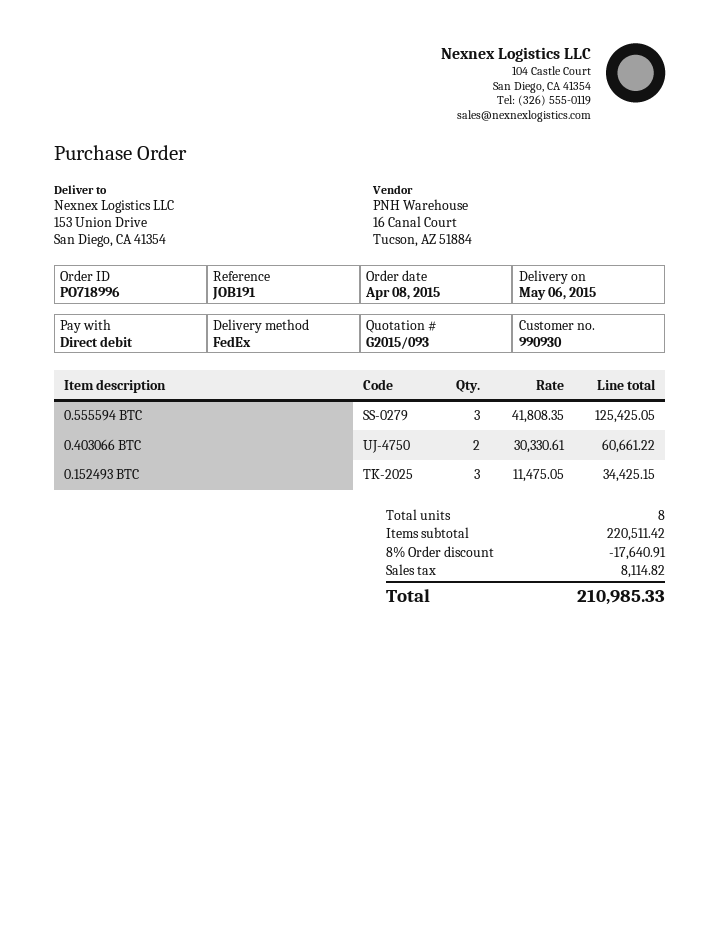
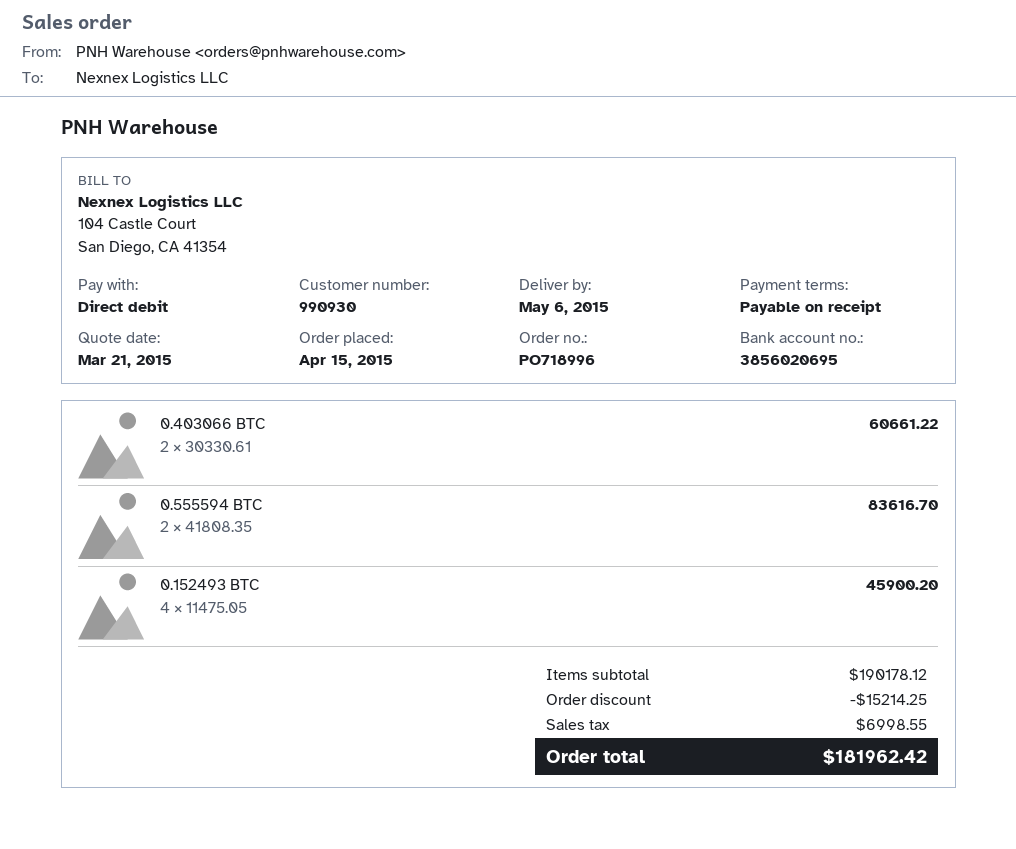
order date: 2015-04-08 -> 2015-04-15
0.555594 BTC: 3 x 41808.35 = 125425.05 -> 2 x 41808.35 = 83616.70
0.152493 BTC: 3 x 11475.05 = 34425.15 -> 4 x 11475.05 = 45900.20
subtotal: 220511.42 -> 190178.12
discount: 17640.91 -> 15214.25
tax: 8114.82 -> 6998.55
total: 210985.33 -> 181962.42

